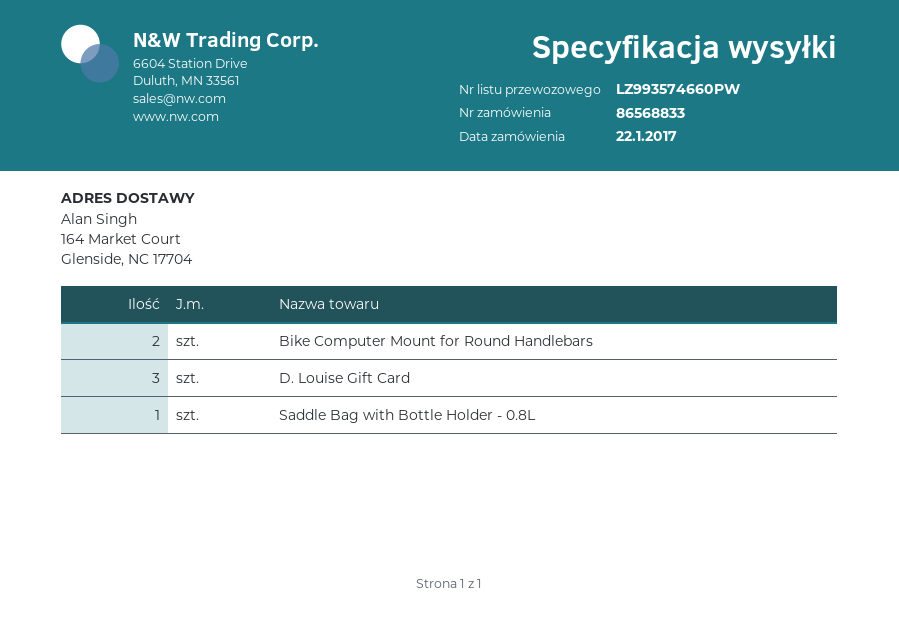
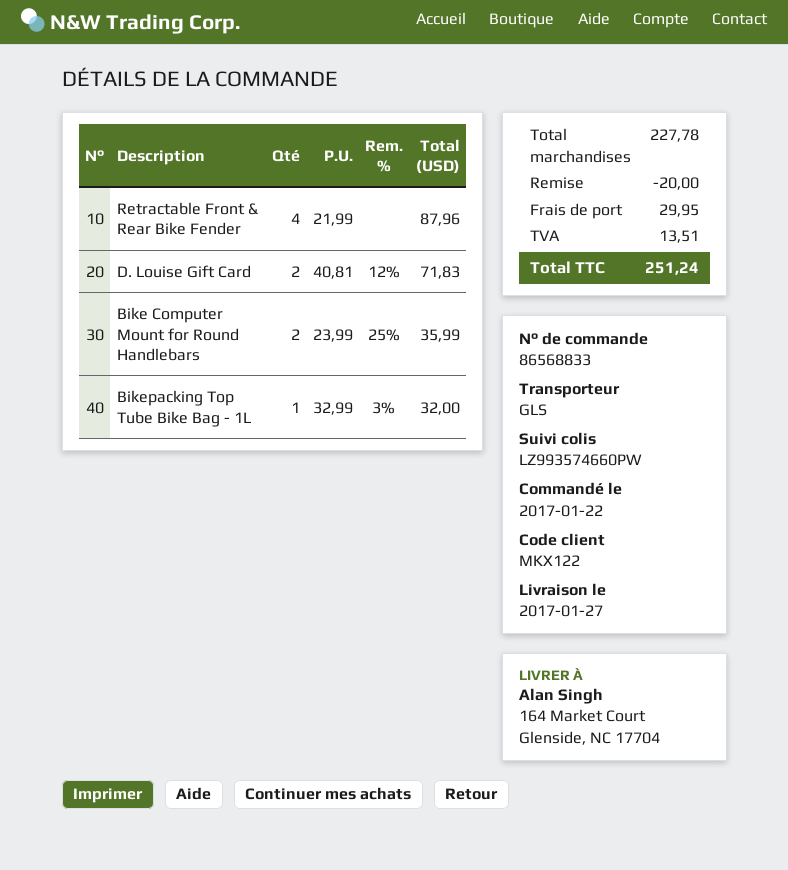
D. Louise Gift Card: 3 -> 2
Saddle Bag with Bottle Holder - 0.8L: 1 -> none
Retractable Front & Rear Bike Fender: none -> 4
Bikepacking Top Tube Bike Bag - 1L: none -> 1

